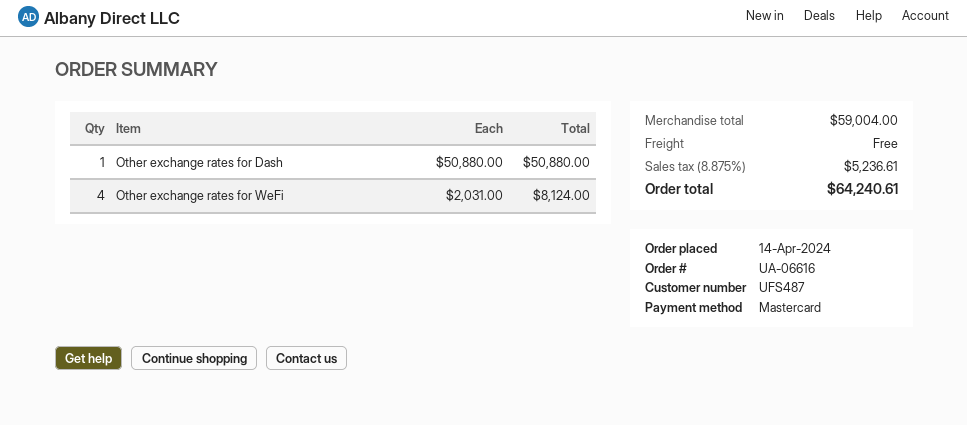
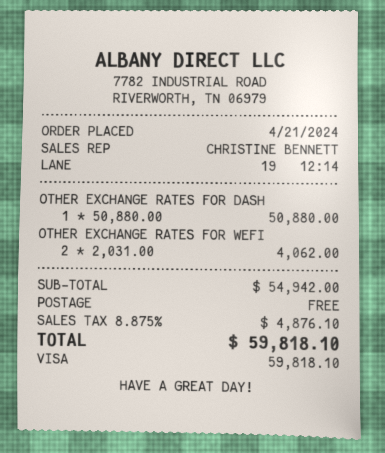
order date: 2024-04-14 -> 2024-04-21
payment method: Mastercard -> Visa
Other exchange rates for WeFi: 4 x 2031.00 = 8124.00 -> 2 x 2031.00 = 4062.00
subtotal: 59004.00 -> 54942.00
tax: 8.875% = 5236.61 -> 8.875% = 4876.10
total: 64240.61 -> 59818.10

